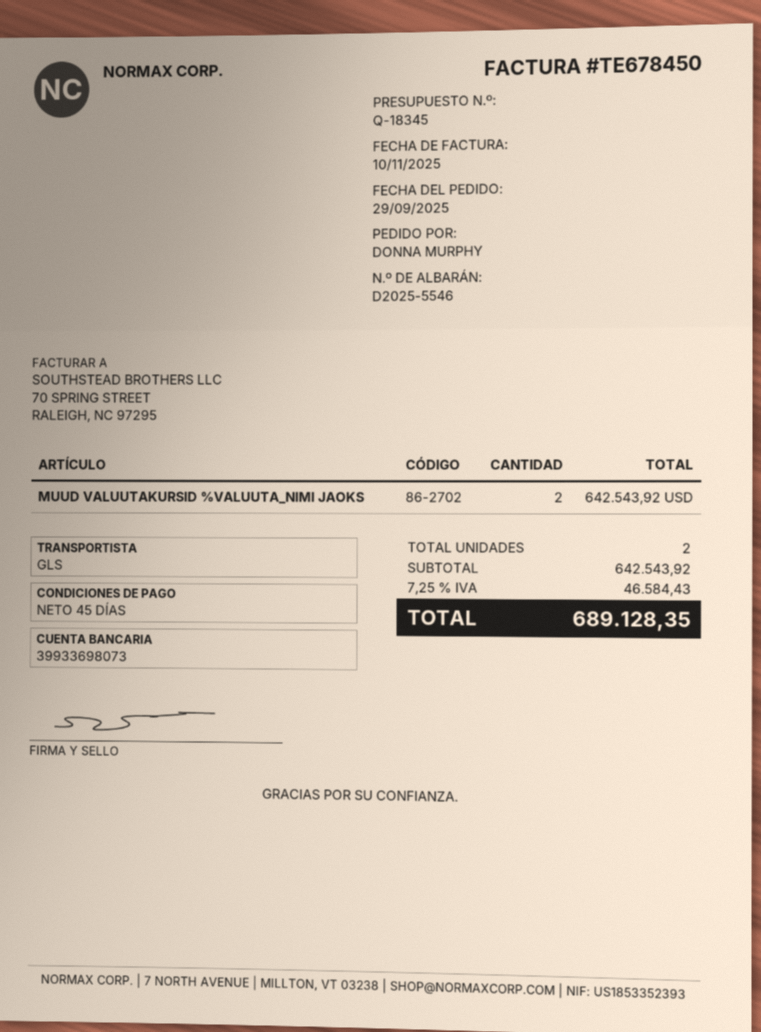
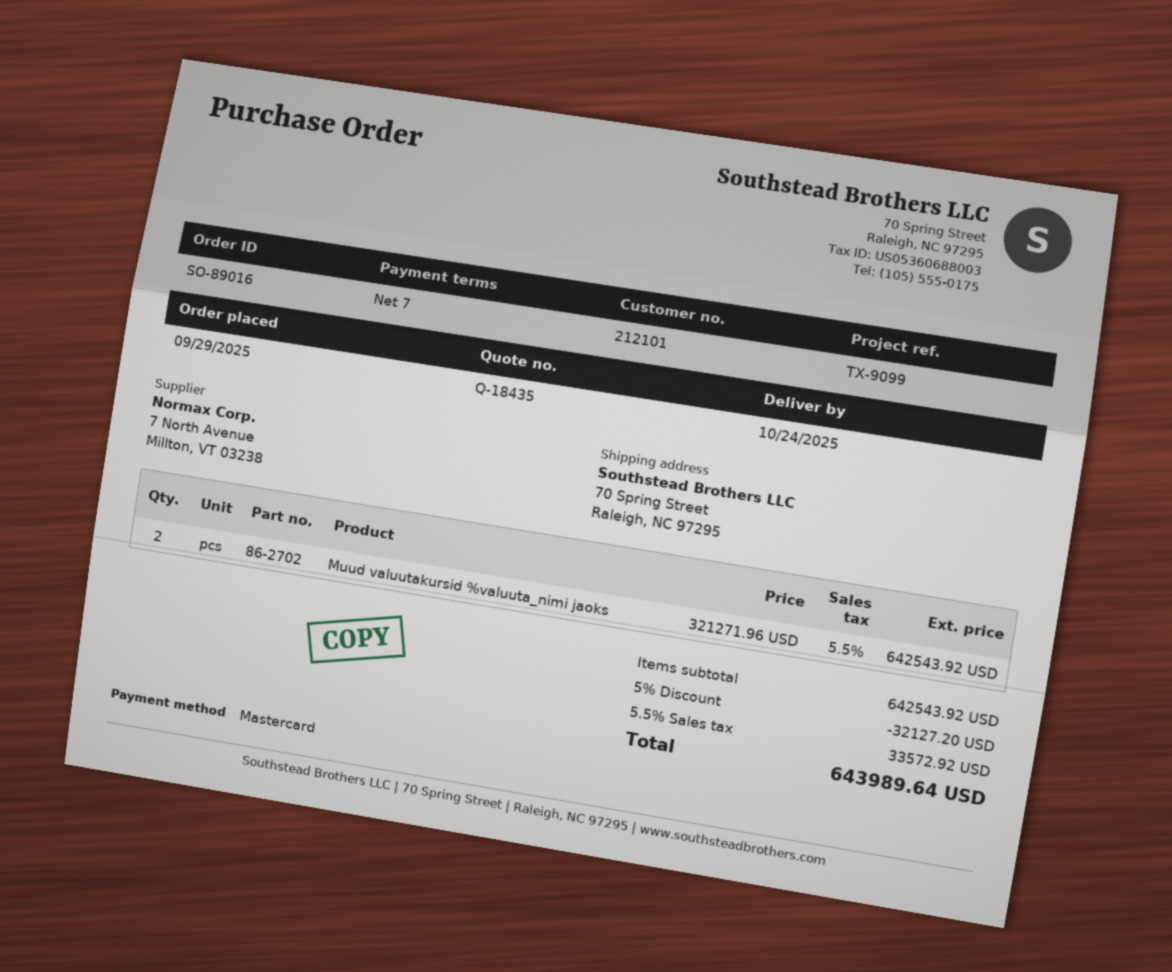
quote number: Q-18345 -> Q-18435
payment terms: 45 days -> 7 days
discount: none -> 5% = 32127.20
tax: 7.25% = 46584.43 -> 5.5% = 33572.92
total: 689128.35 -> 643989.64

